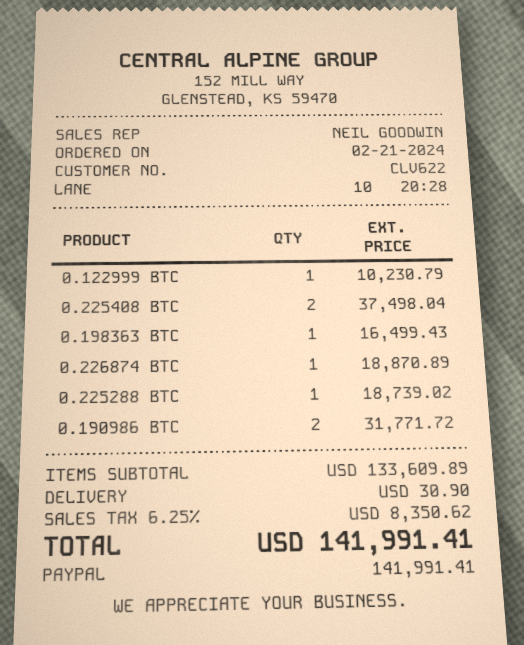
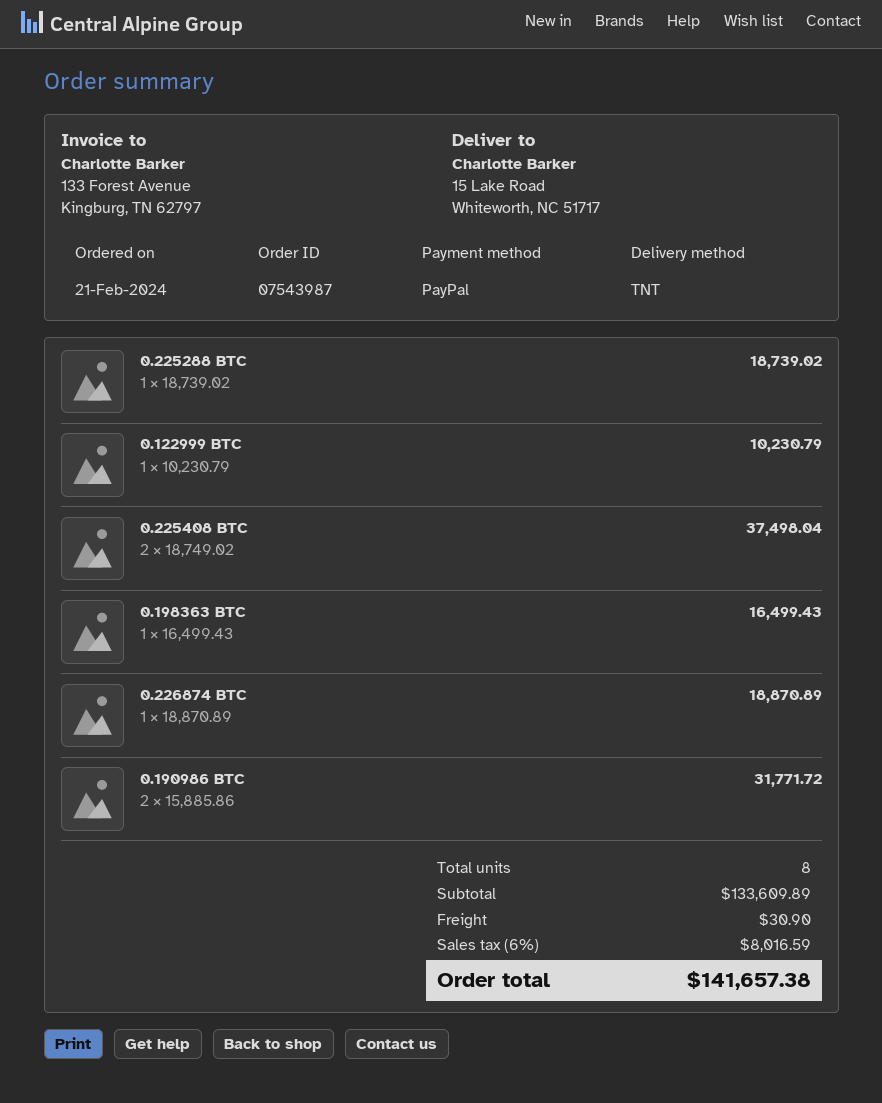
tax: 6.25% = 8350.62 -> 6% = 8016.59
total: 141991.41 -> 141657.38

